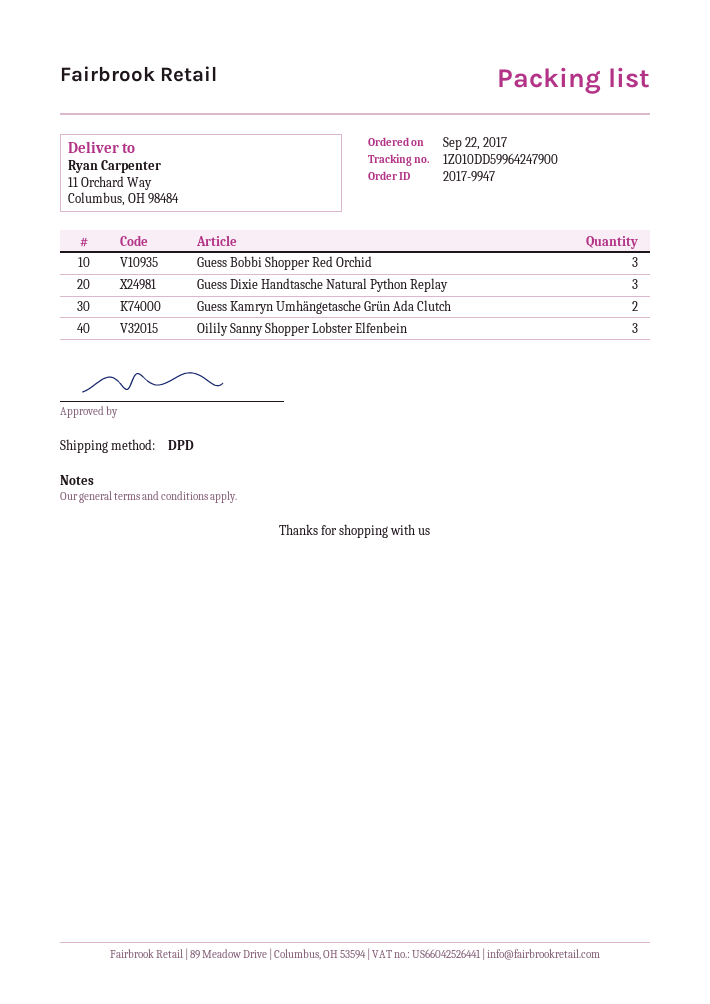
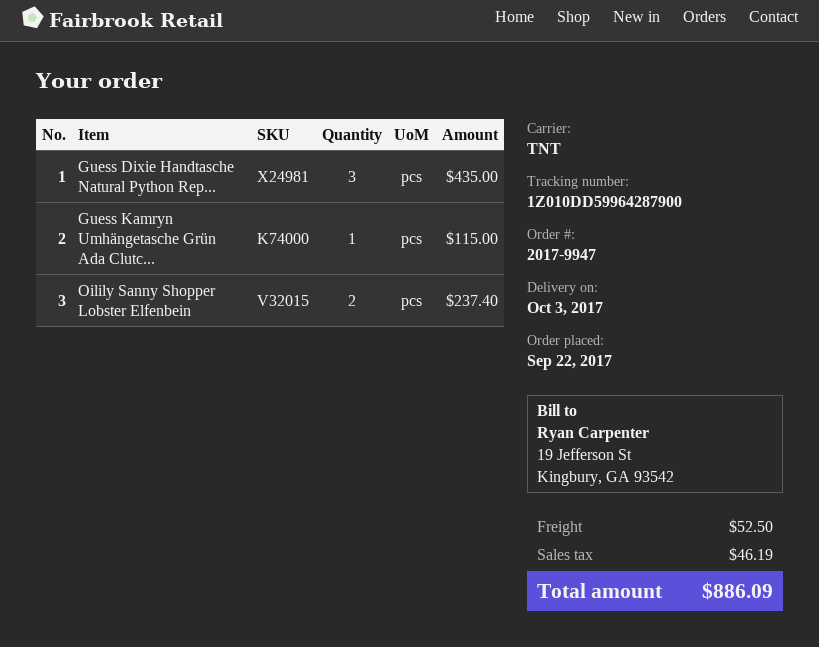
shipping method: DPD -> TNT
tracking number: 1Z010DD59964247900 -> 1Z010DD59964287900
Guess Bobbi Shopper Red Orchid: 3 -> none
Guess Kamryn Umhängetasche Grün Ada Clutch: 2 -> 1
Oilily Sanny Shopper Lobster Elfenbein: 3 -> 2

